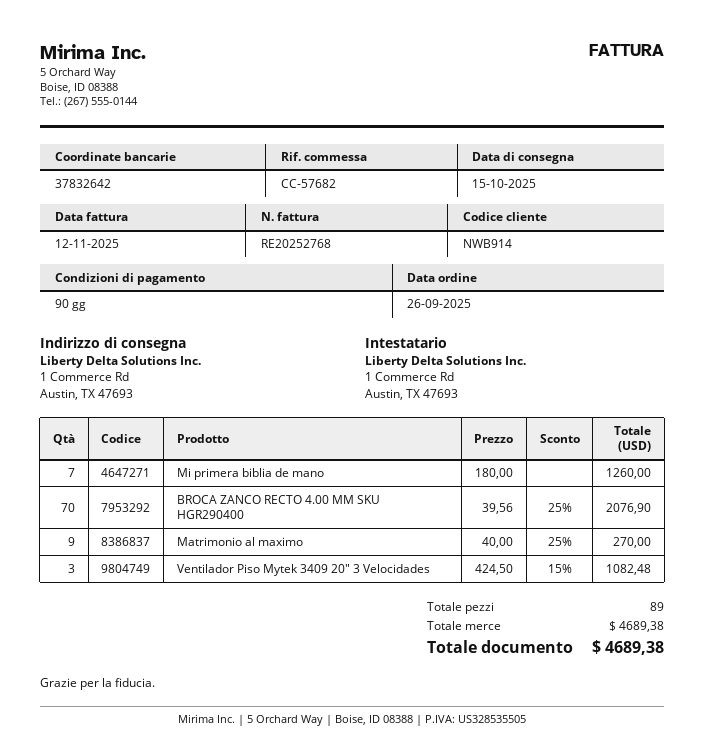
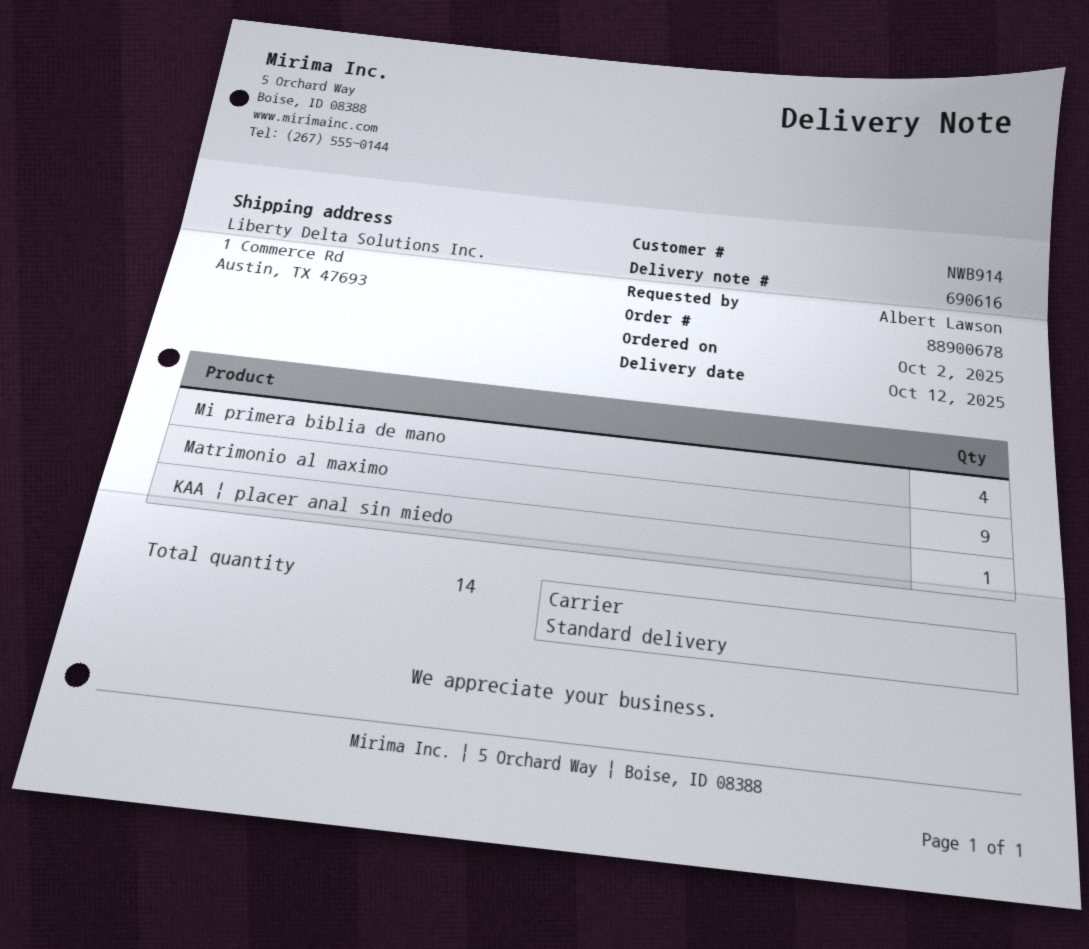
order date: 2025-09-26 -> 2025-10-02
delivery date: 2025-10-15 -> 2025-10-12
Mi primera biblia de mano: 7 -> 4
BROCA ZANCO RECTO 4.00 MM SKU HGR290400: 70 -> none
Ventilador Piso Mytek 3409 20" 3 Velocidades: 3 -> none
KAA | placer anal sin miedo: none -> 1
total quantity: 89 -> 14

